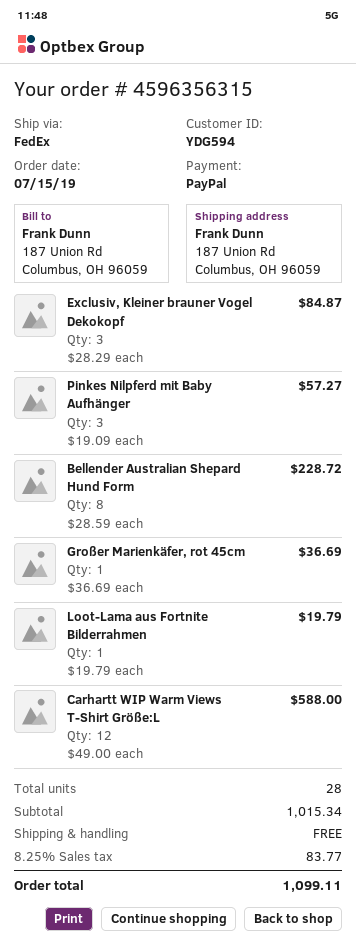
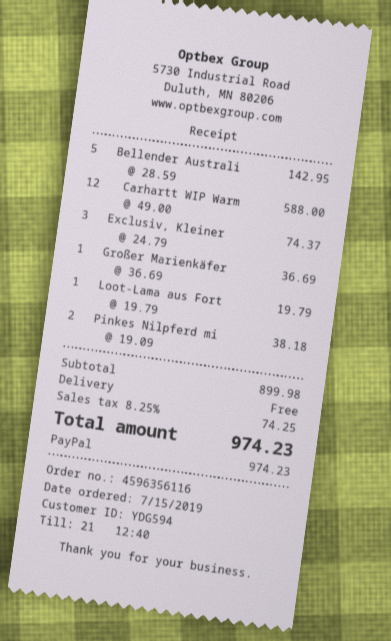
order number: 4596356315 -> 4596356116
Exclusiv, Kleiner brauner Vogel Dekokopf: 3 x 28.29 = 84.87 -> 3 x 24.79 = 74.37
Pinkes Nilpferd mit Baby Aufhänger: 3 x 19.09 = 57.27 -> 2 x 19.09 = 38.18
Bellender Australian Shepard Hund Form: 8 x 28.59 = 228.72 -> 5 x 28.59 = 142.95
subtotal: 1015.34 -> 899.98
tax: 8.25% = 83.77 -> 8.25% = 74.25
total: 1099.11 -> 974.23

